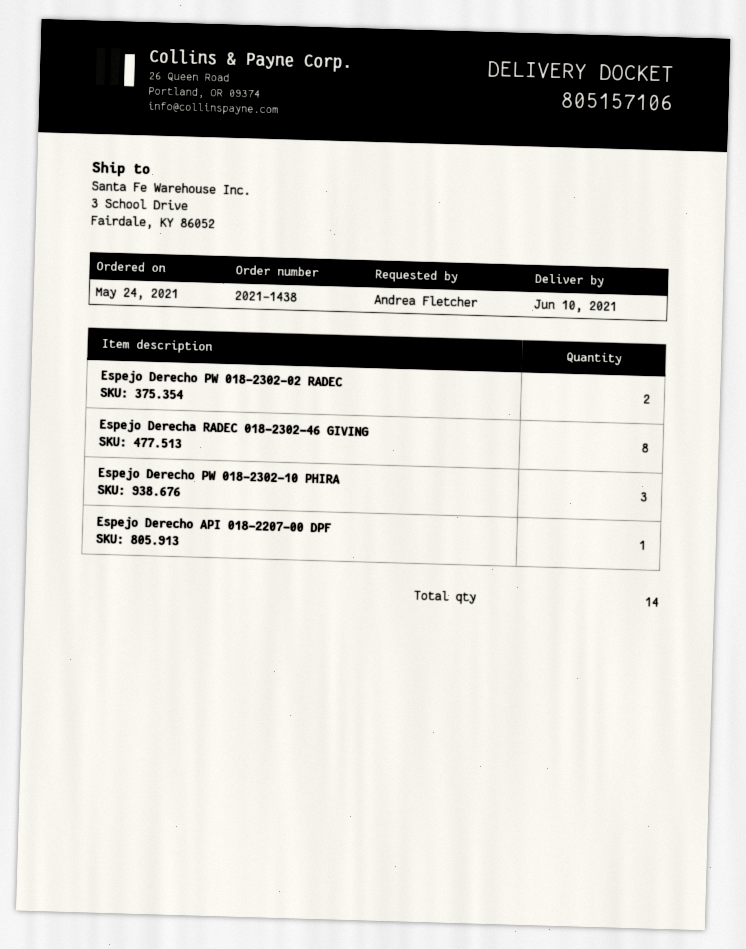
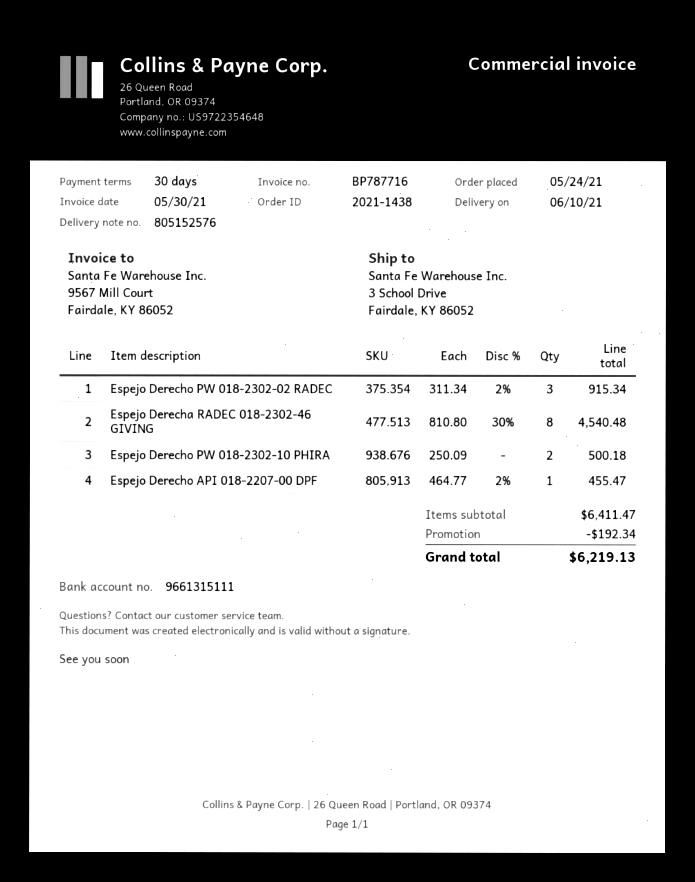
delivery note number: 805157106 -> 805152576
Espejo Derecho PW 018-2302-02 RADEC: 2 -> 3
Espejo Derecho PW 018-2302-10 PHIRA: 3 -> 2

